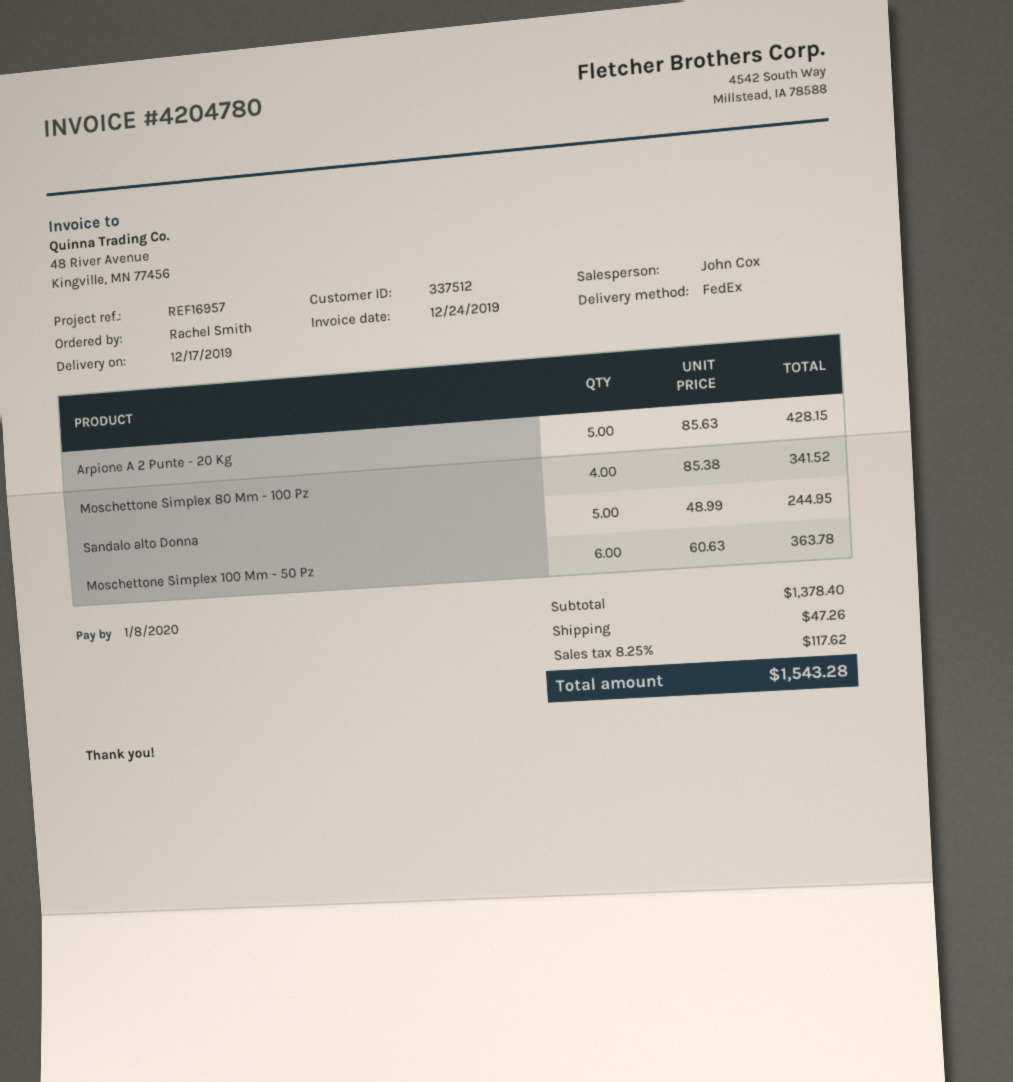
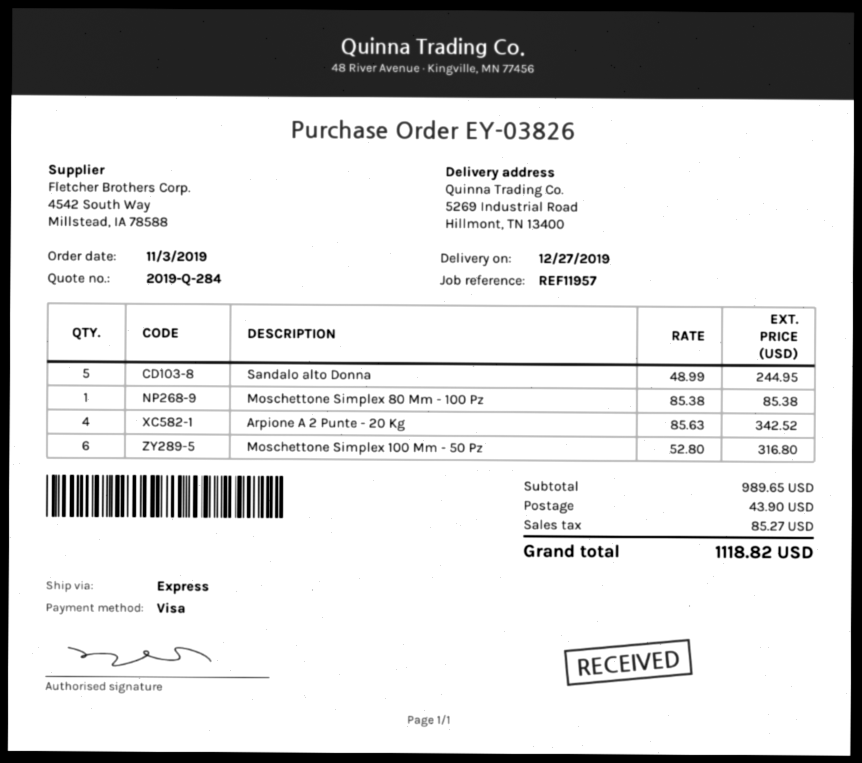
delivery date: 2019-12-17 -> 2019-12-27
reference: REF16957 -> REF11957
shipping method: FedEx -> express
Arpione A 2 Punte - 20 Kg: 5 x 85.63 = 428.15 -> 4 x 85.63 = 342.52
Moschettone Simplex 80 Mm - 100 Pz: 4 x 85.38 = 341.52 -> 1 x 85.38 = 85.38
Moschettone Simplex 100 Mm - 50 Pz: 6 x 60.63 = 363.78 -> 6 x 52.80 = 316.80
subtotal: 1378.40 -> 989.65
shipping: 47.26 -> 43.90
tax: 117.62 -> 85.27
total: 1543.28 -> 1118.82

